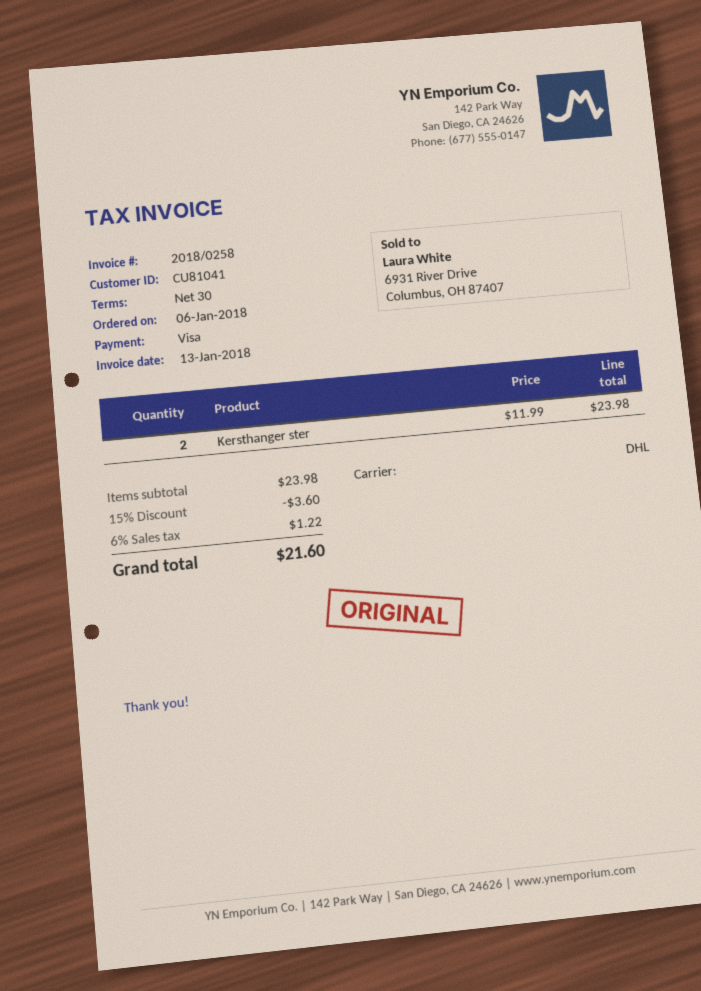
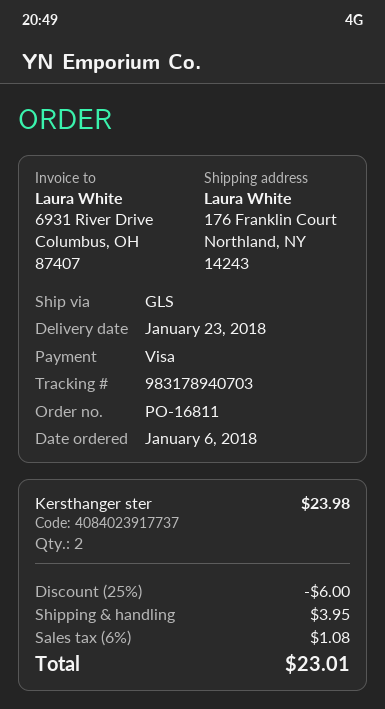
shipping method: DHL -> GLS
discount: 15% = 3.60 -> 25% = 6.00
shipping: none -> 3.95
tax: 6% = 1.22 -> 6% = 1.08
total: 21.60 -> 23.01

